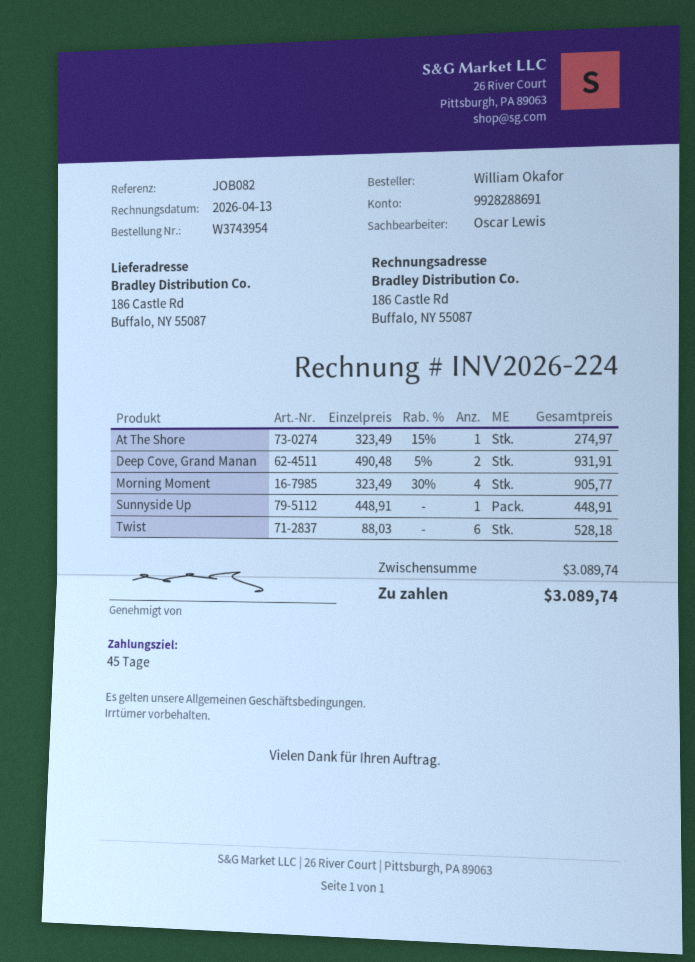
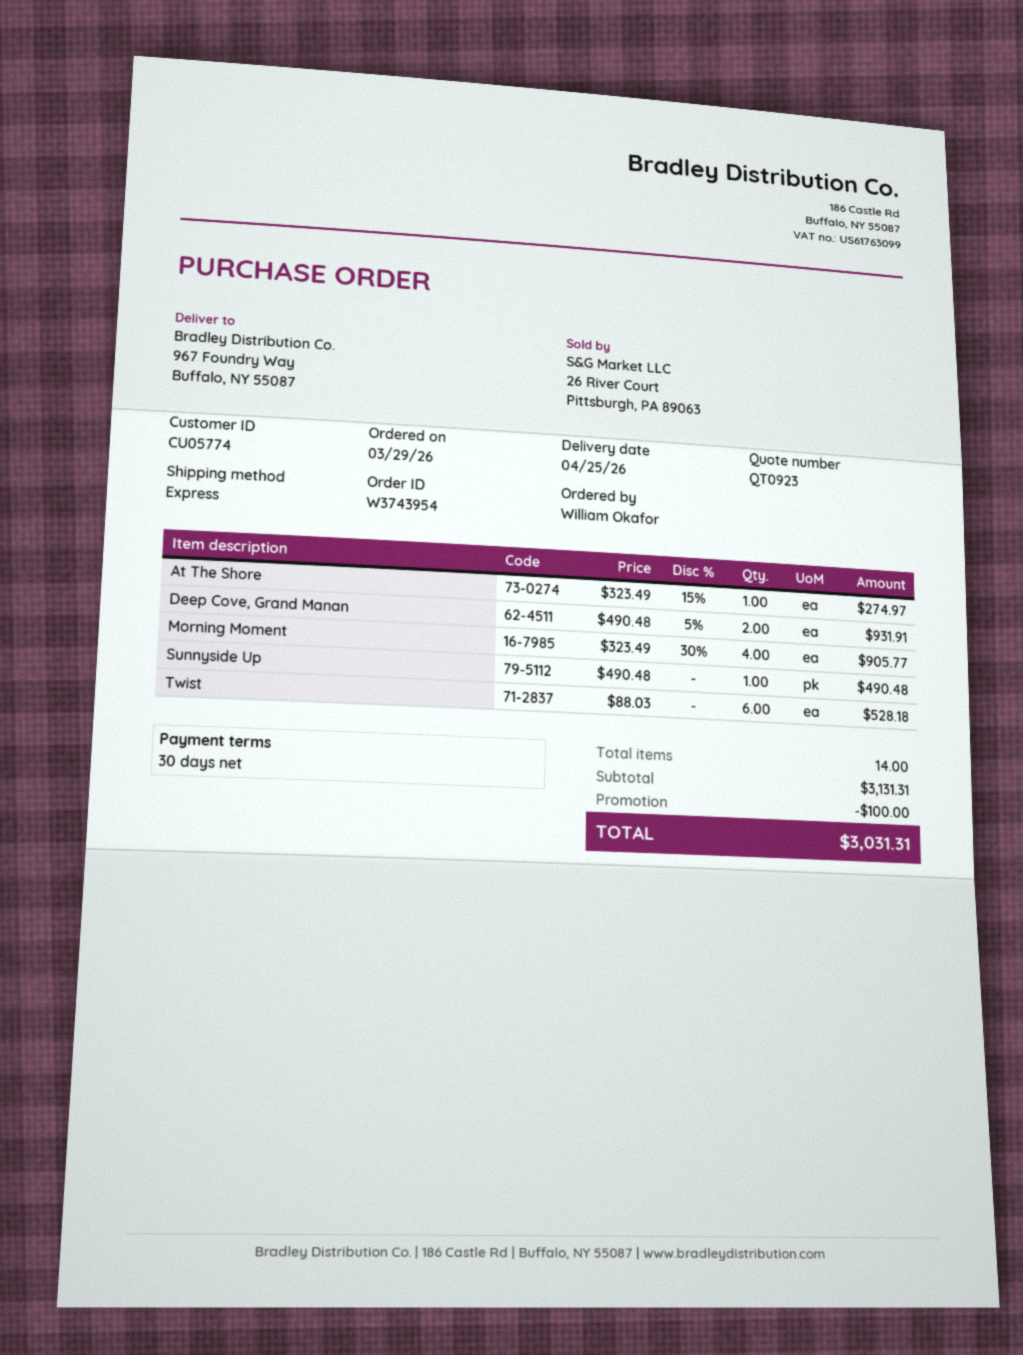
payment terms: 45 days -> 30 days
ship to: 186 Castle Rd, Buffalo, NY 55087 -> 967 Foundry Way, Buffalo, NY 55087
Sunnyside Up: 1 x 448.91 = 448.91 -> 1 x 490.48 = 490.48
subtotal: 3089.74 -> 3131.31
discount: none -> 100.00
total: 3089.74 -> 3031.31

